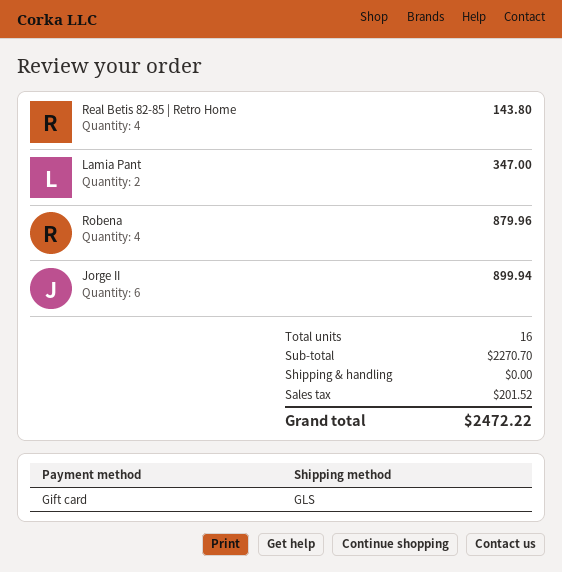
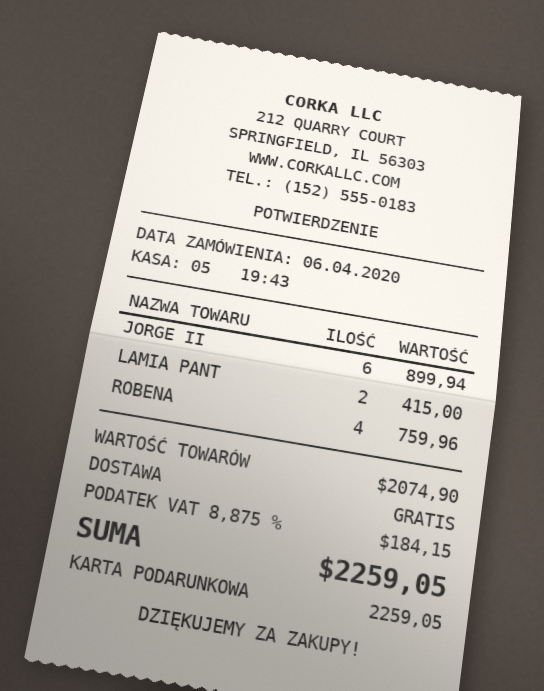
Real Betis 82-85 | Retro Home: 4 for 143.80 -> none
Lamia Pant: 2 for 347.00 -> 2 for 415.00
Robena: 4 for 879.96 -> 4 for 759.96
subtotal: 2270.70 -> 2074.90
tax: 201.52 -> 184.15
total: 2472.22 -> 2259.05

